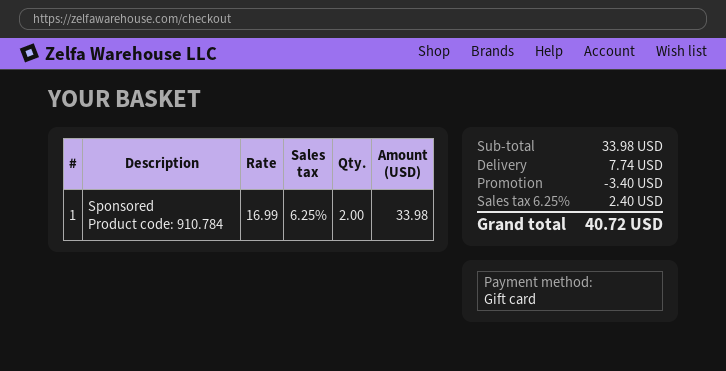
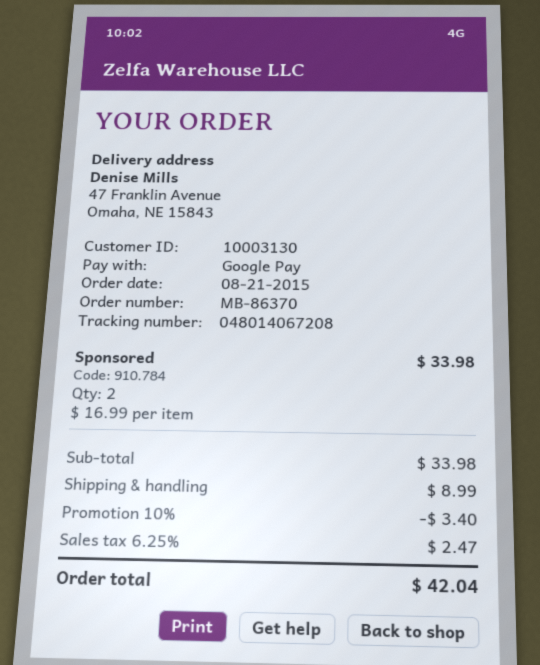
payment method: gift card -> Google Pay
shipping: 7.74 -> 8.99
tax: 6.25% = 2.40 -> 6.25% = 2.47
total: 40.72 -> 42.04

